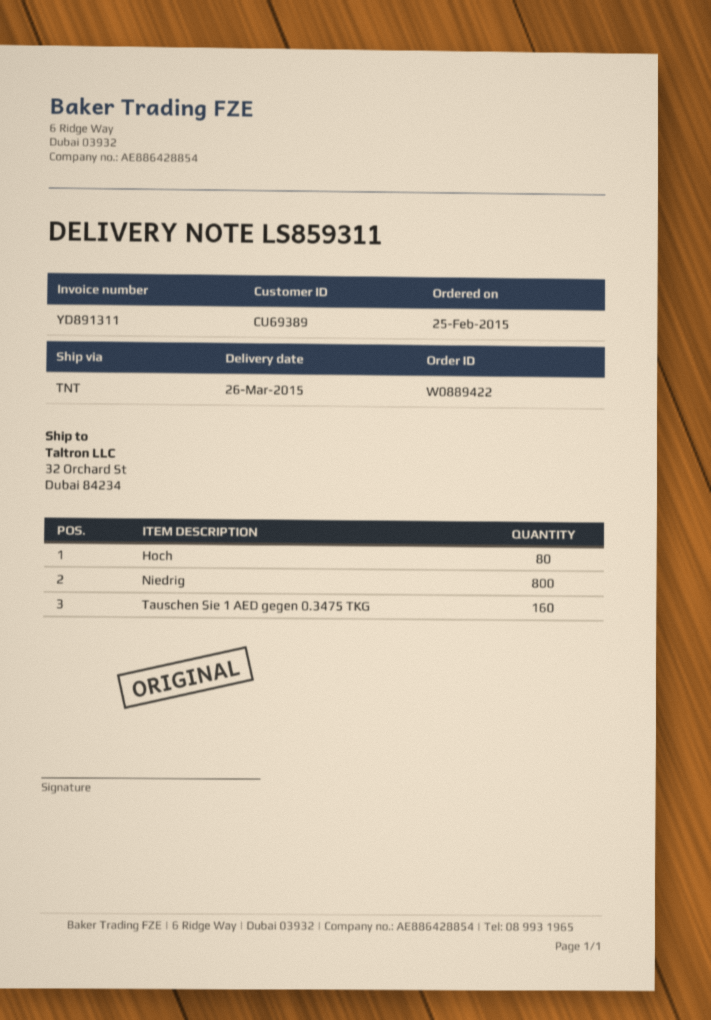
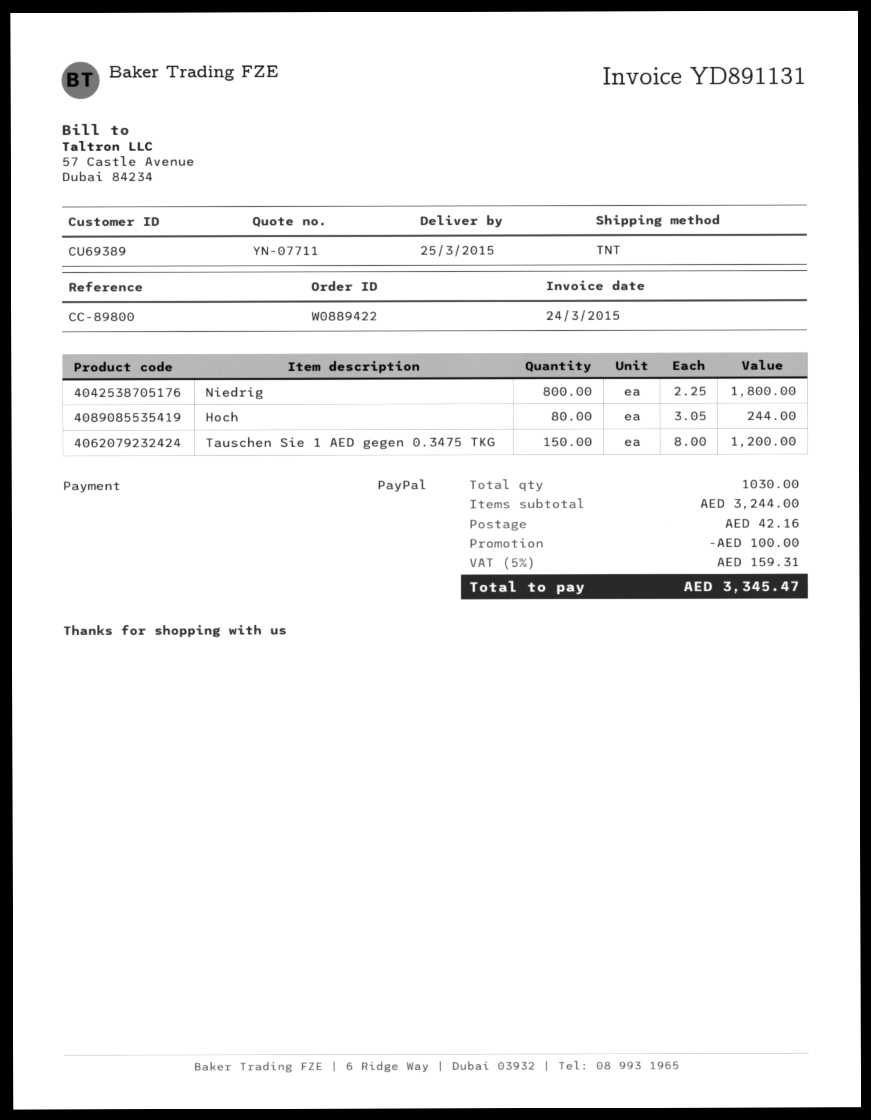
delivery date: 2015-03-26 -> 2015-03-25
invoice number: YD891311 -> YD891131
Tauschen Sie 1 AED gegen 0.3475 TKG: 160 -> 150

